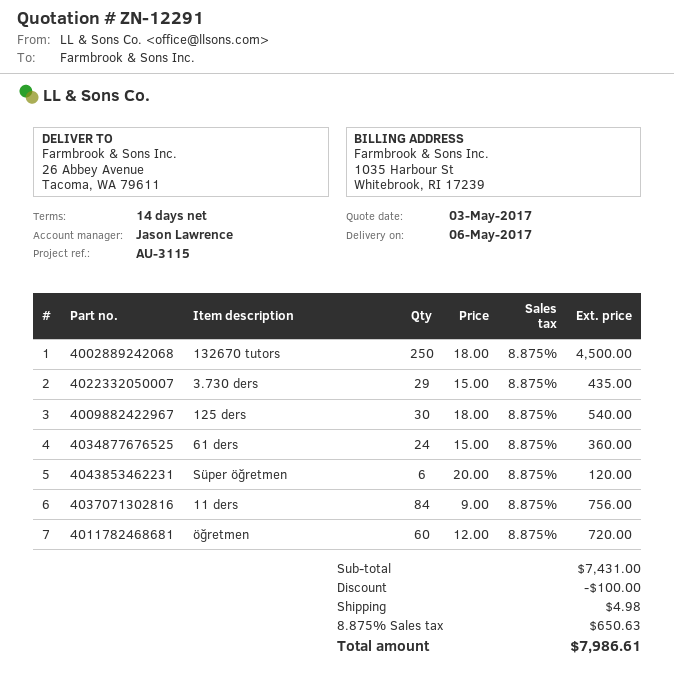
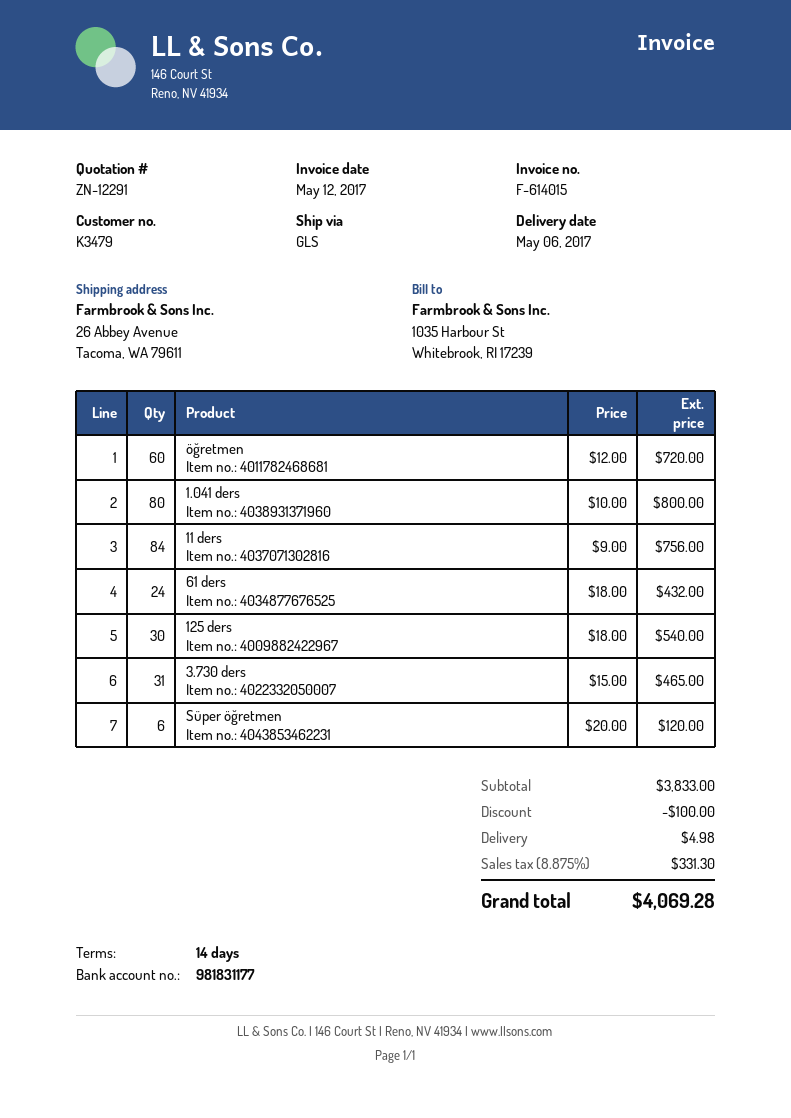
132670 tutors: 250 x 18.00 = 4500.00 -> none
3.730 ders: 29 x 15.00 = 435.00 -> 31 x 15.00 = 465.00
61 ders: 24 x 15.00 = 360.00 -> 24 x 18.00 = 432.00
1.041 ders: none -> 80 x 10.00 = 800.00
subtotal: 7431.00 -> 3833.00
tax: 8.875% = 650.63 -> 8.875% = 331.30
total: 7986.61 -> 4069.28

